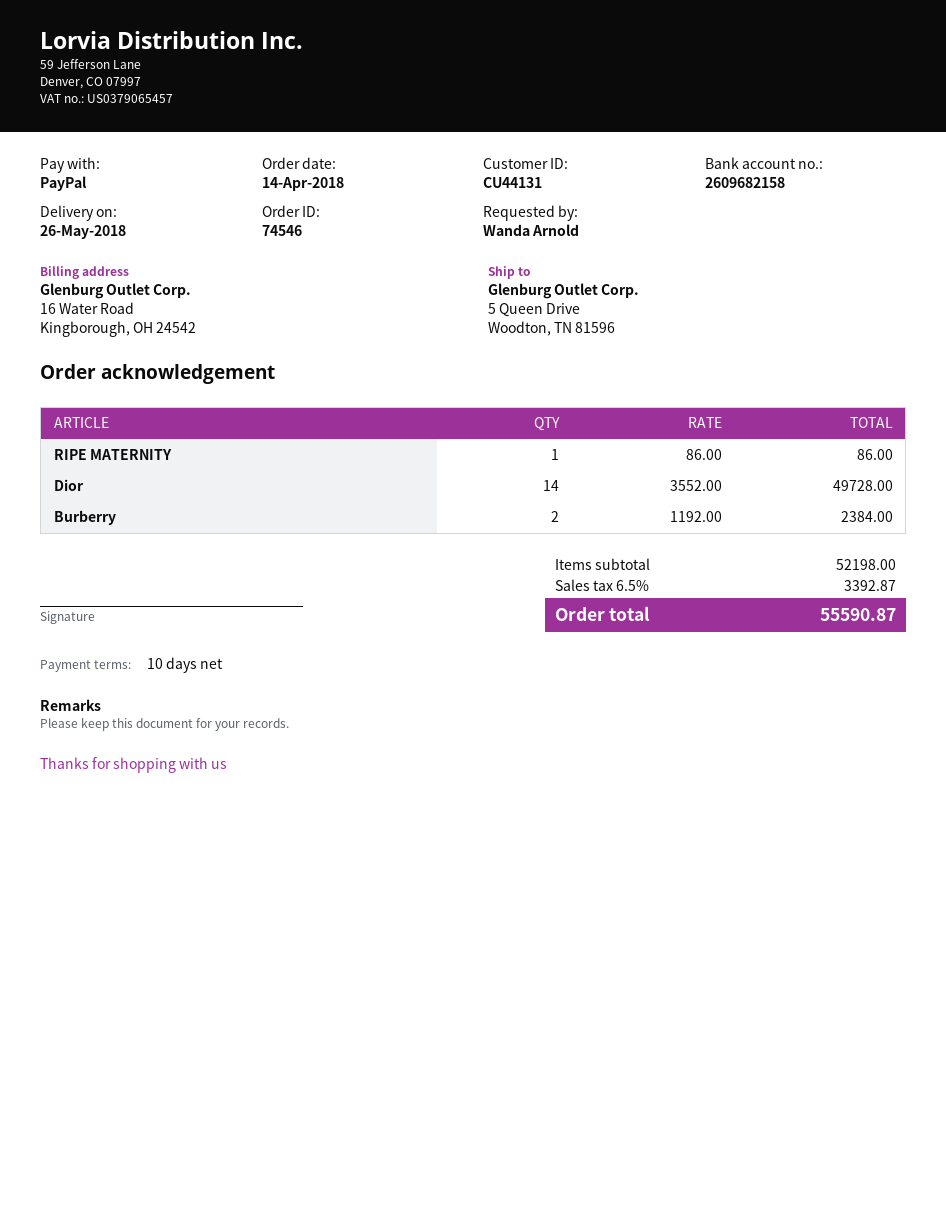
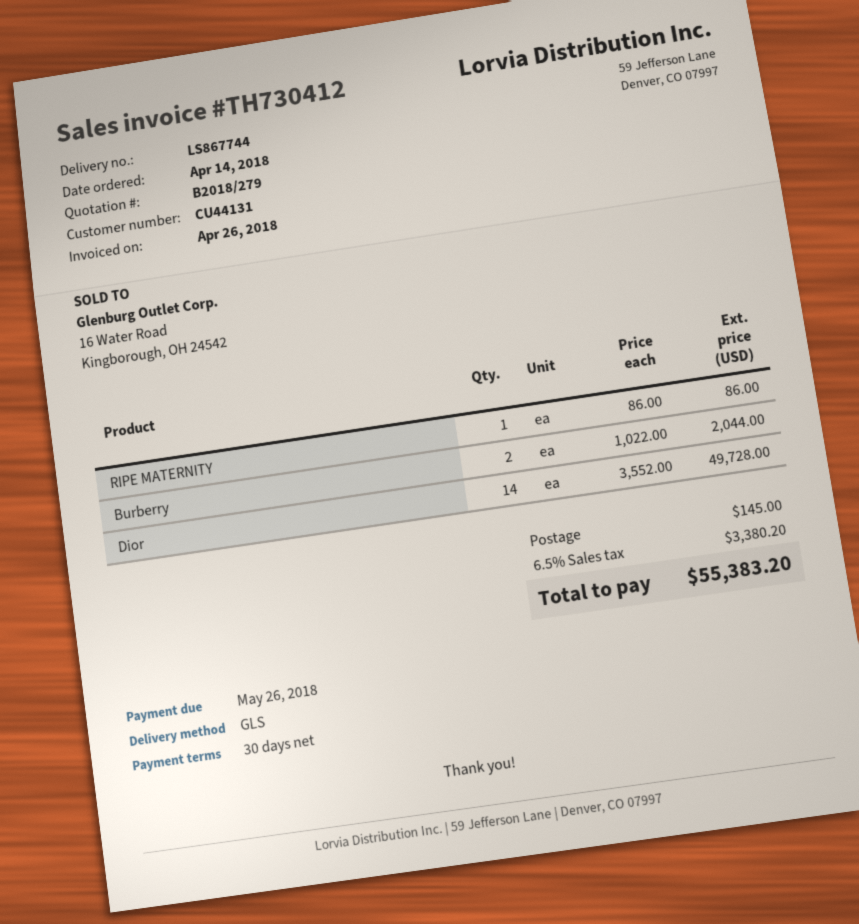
payment terms: 10 days -> 30 days
Burberry: 2 x 1192.00 = 2384.00 -> 2 x 1022.00 = 2044.00
shipping: none -> 145.00
tax: 6.5% = 3392.87 -> 6.5% = 3380.20
total: 55590.87 -> 55383.20

